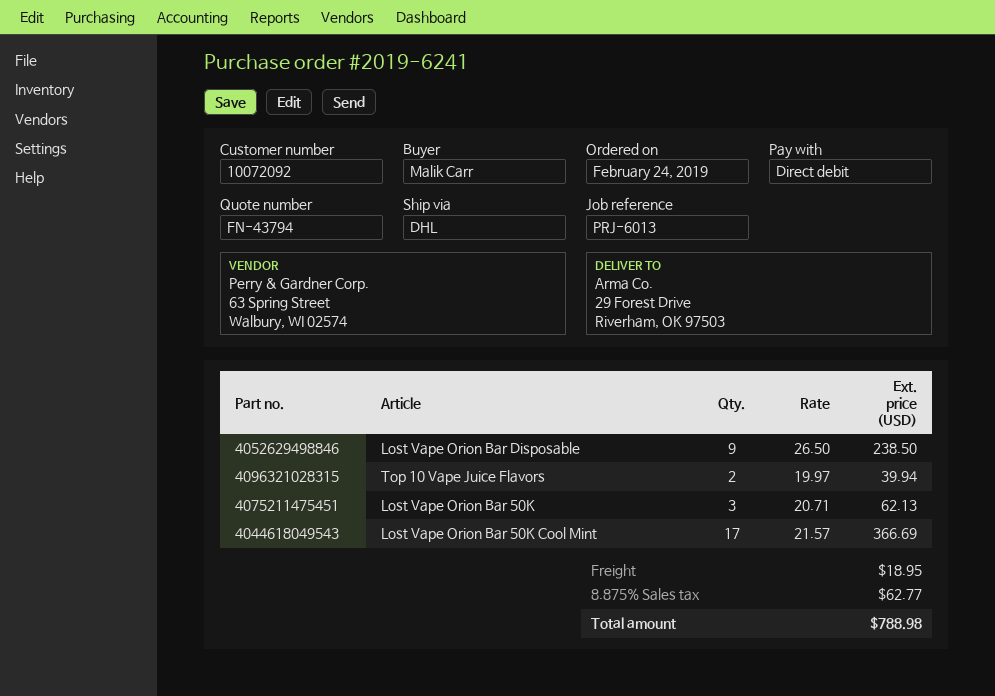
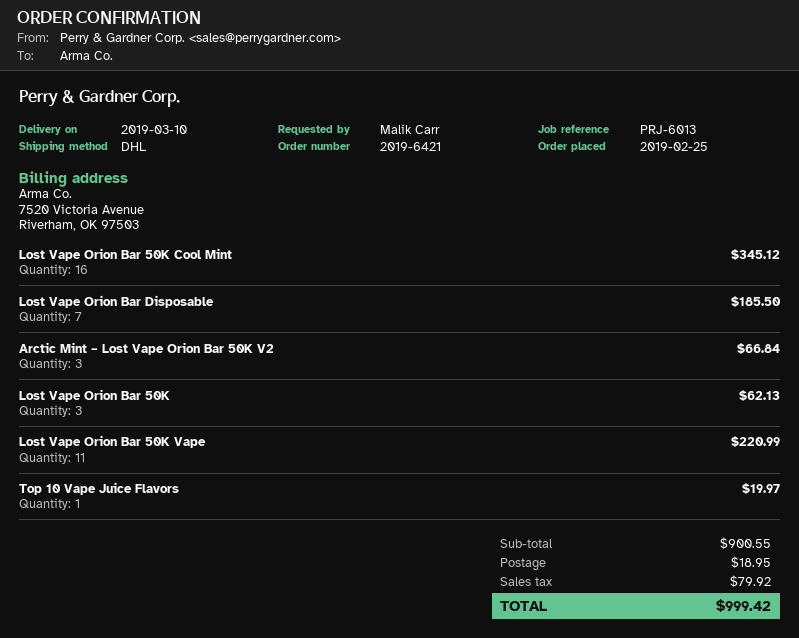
order number: 2019-6241 -> 2019-6421
order date: 2019-02-24 -> 2019-02-25
Lost Vape Orion Bar Disposable: 9 for 238.50 -> 7 for 185.50
Top 10 Vape Juice Flavors: 2 for 39.94 -> 1 for 19.97
Lost Vape Orion Bar 50K Cool Mint: 17 for 366.69 -> 16 for 345.12
Arctic Mint – Lost Vape Orion Bar 50K V2: none -> 3 for 66.84
Lost Vape Orion Bar 50K Vape: none -> 11 for 220.99
tax: 62.77 -> 79.92
total: 788.98 -> 999.42

